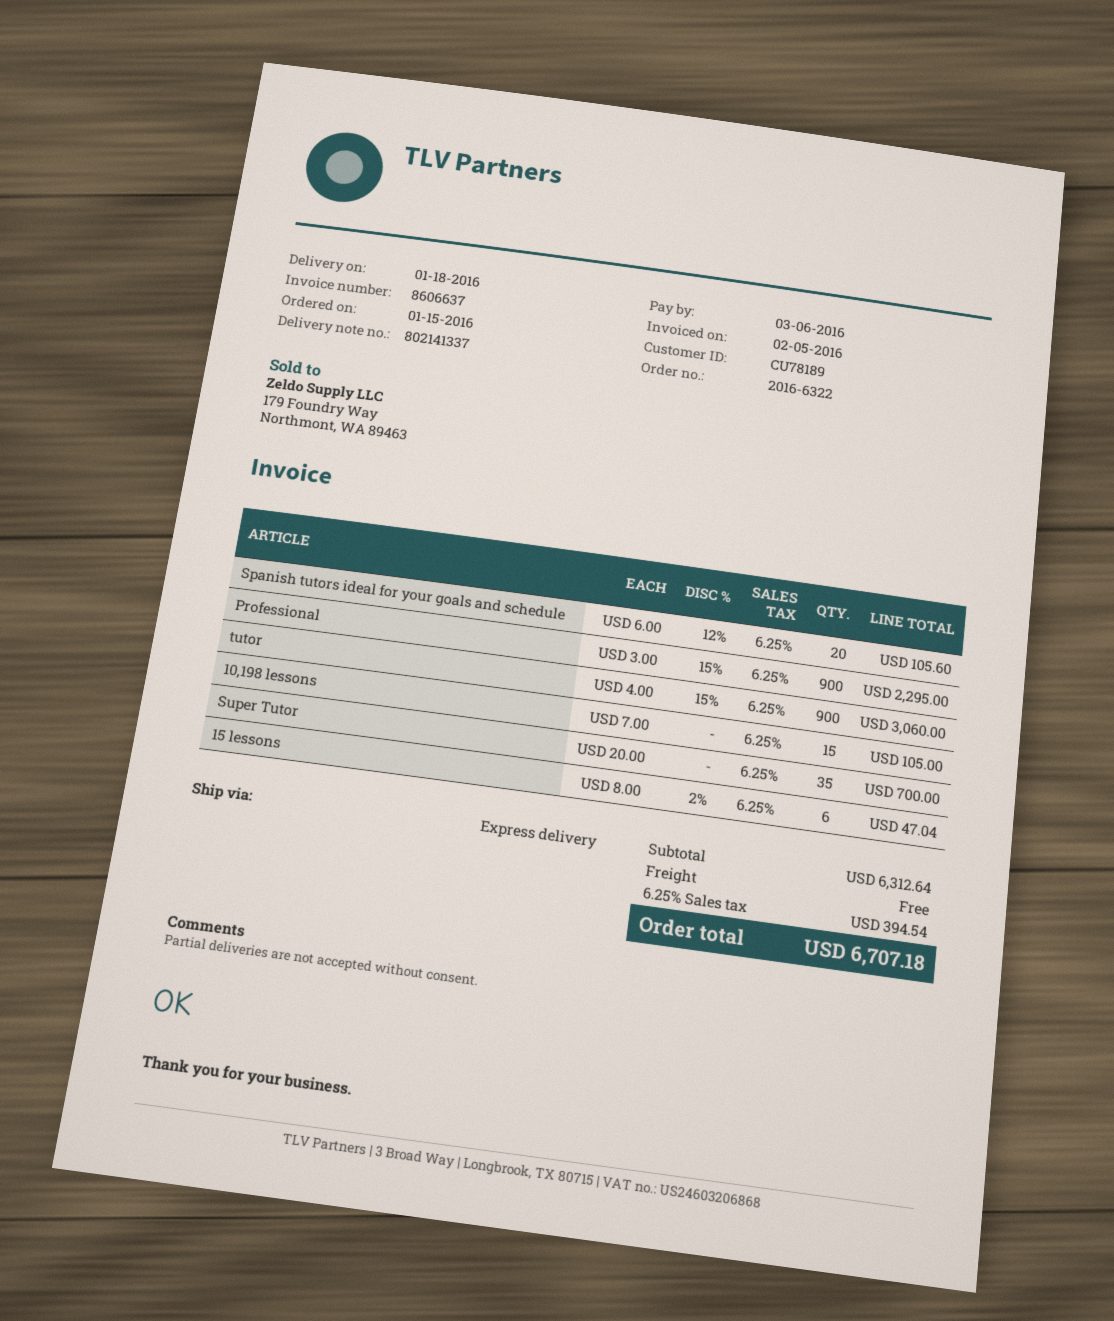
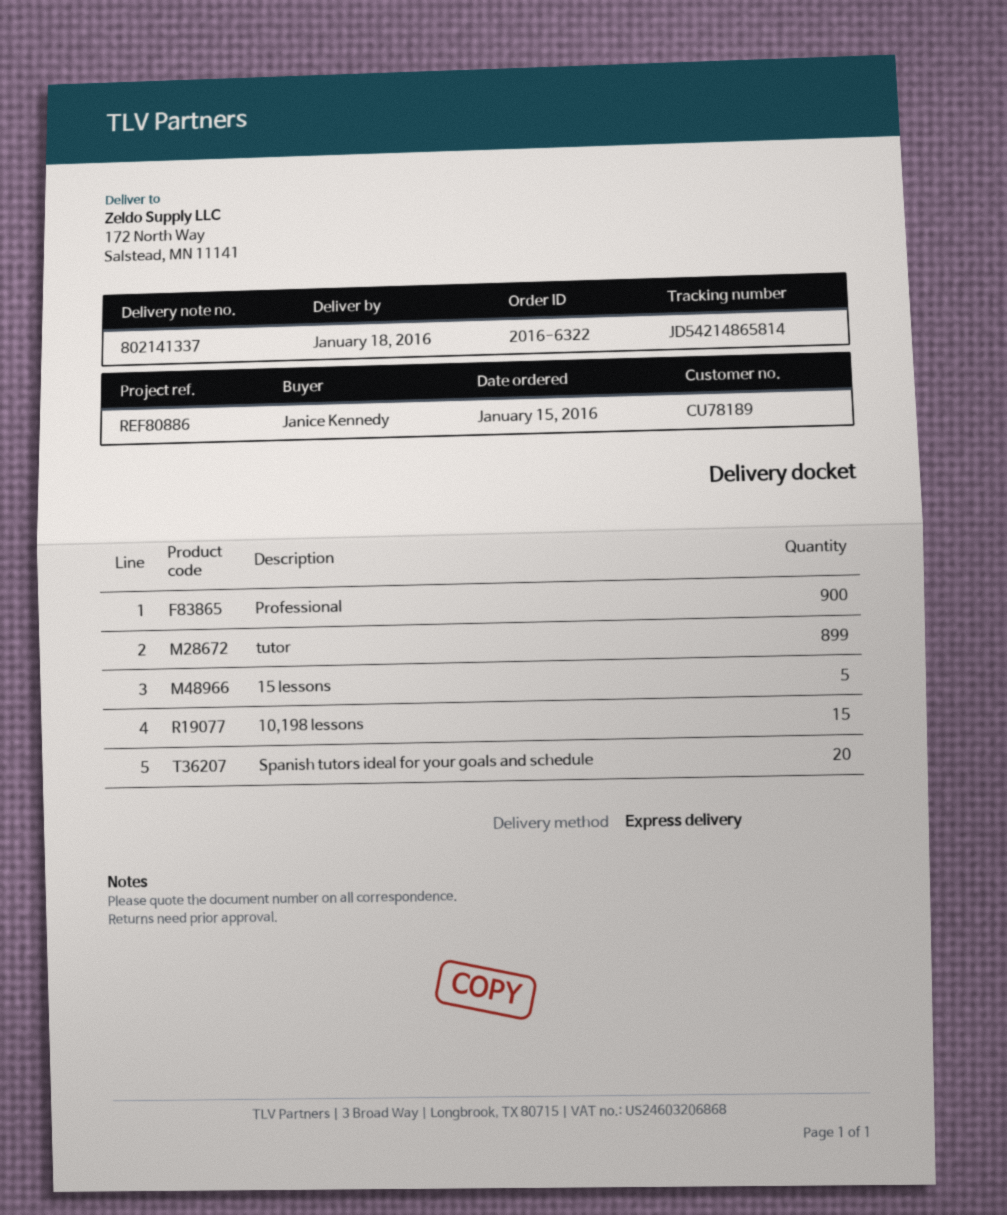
tutor: 900 -> 899
Super Tutor: 35 -> none
15 lessons: 6 -> 5

